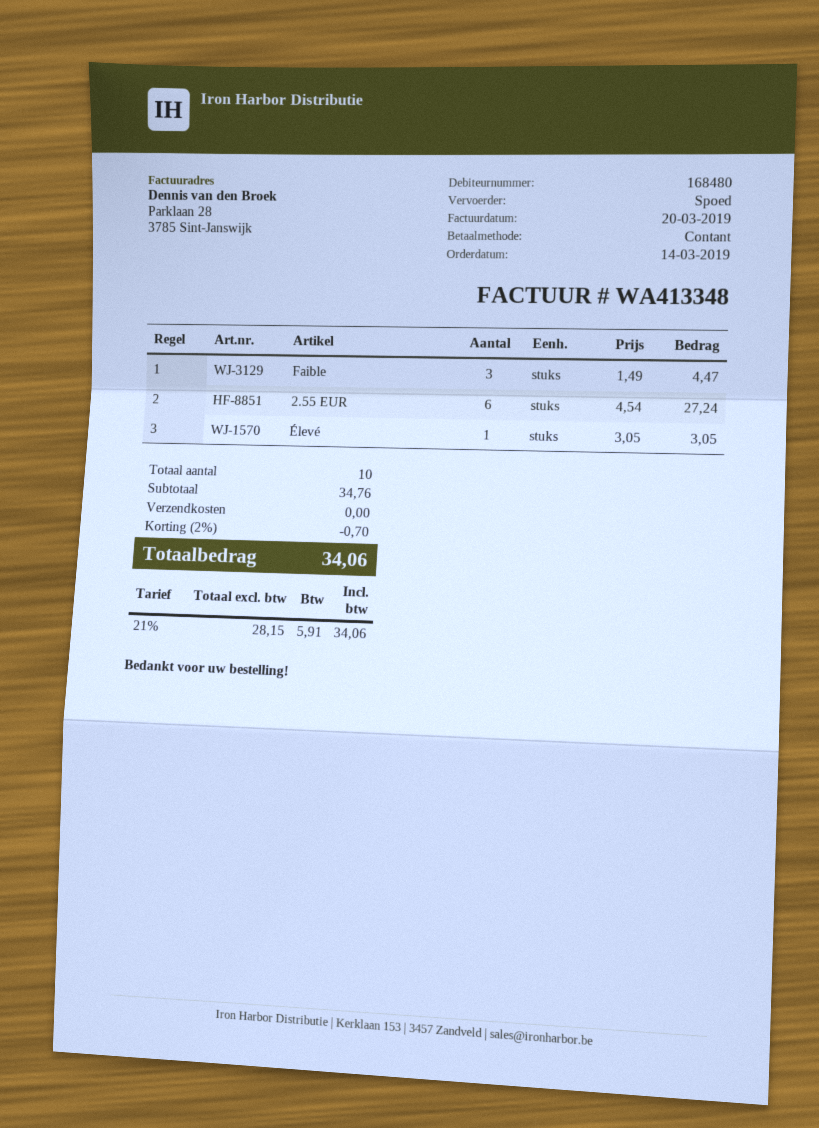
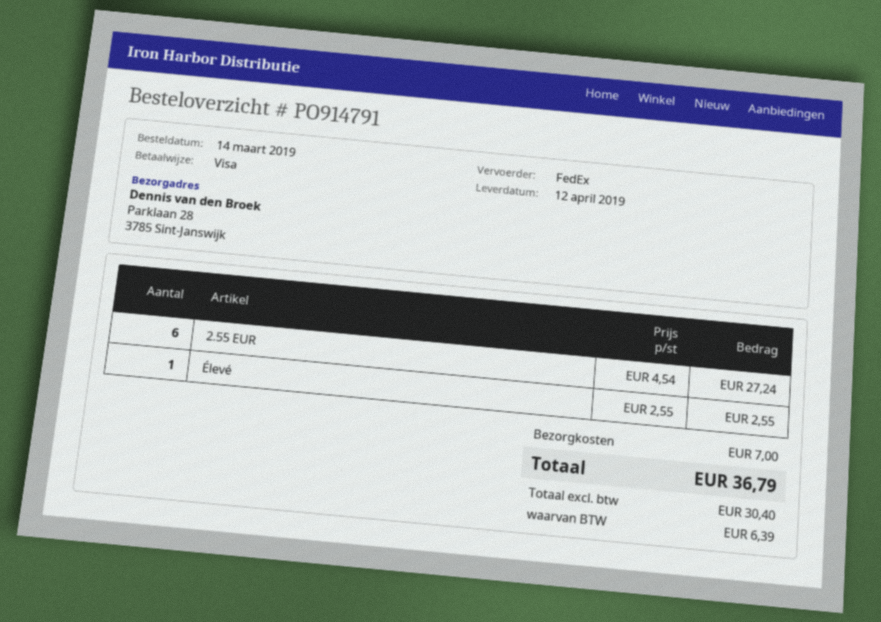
payment method: cash -> Visa
shipping method: express -> FedEx
Faible: 3 x 1.49 = 4.47 -> none
Élevé: 1 x 3.05 = 3.05 -> 1 x 2.55 = 2.55
discount: 2% = 0.70 -> none
shipping: 0.00 -> 7.00
net: 28.15 -> 30.40
tax: 5.91 -> 6.39
total: 34.06 -> 36.79

